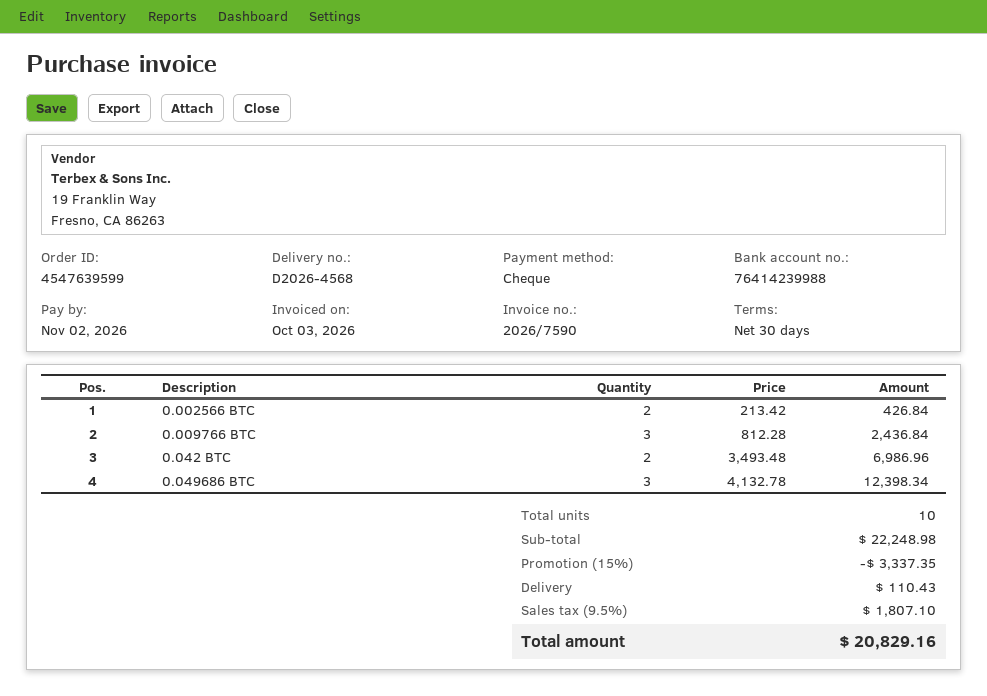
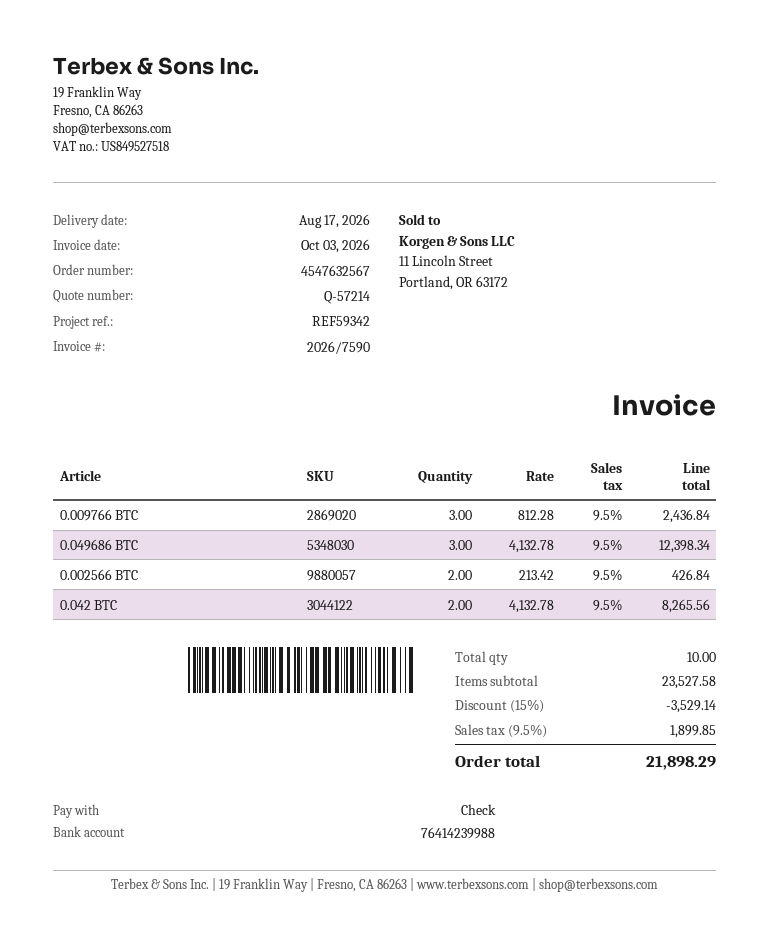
order number: 4547639599 -> 4547632567
0.042 BTC: 2 x 3493.48 = 6986.96 -> 2 x 4132.78 = 8265.56
subtotal: 22248.98 -> 23527.58
discount: 15% = 3337.35 -> 15% = 3529.14
shipping: 110.43 -> none
tax: 9.5% = 1807.10 -> 9.5% = 1899.85
total: 20829.16 -> 21898.29

